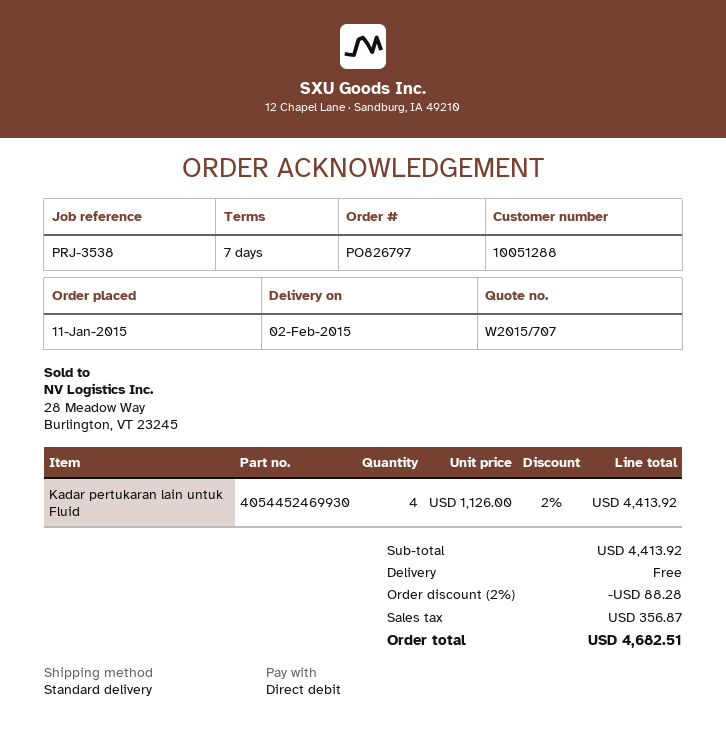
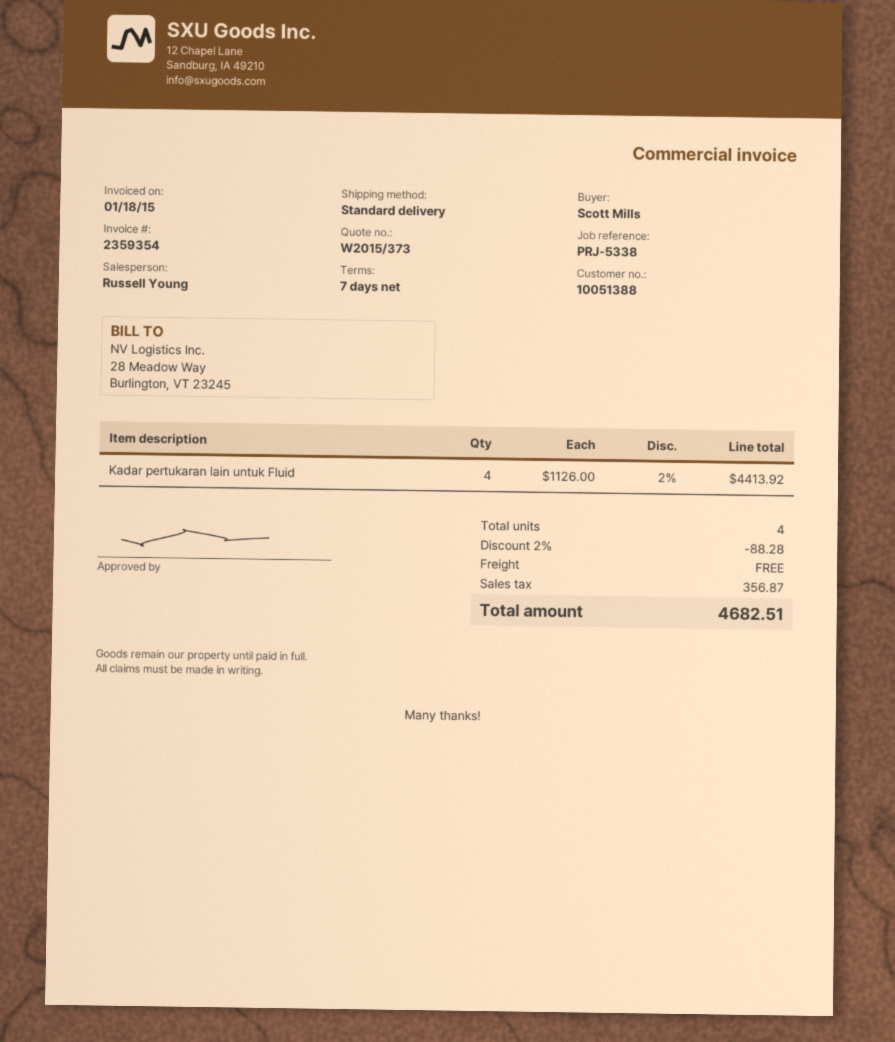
quote number: W2015/707 -> W2015/373
customer number: 10051288 -> 10051388
reference: PRJ-3538 -> PRJ-5338

